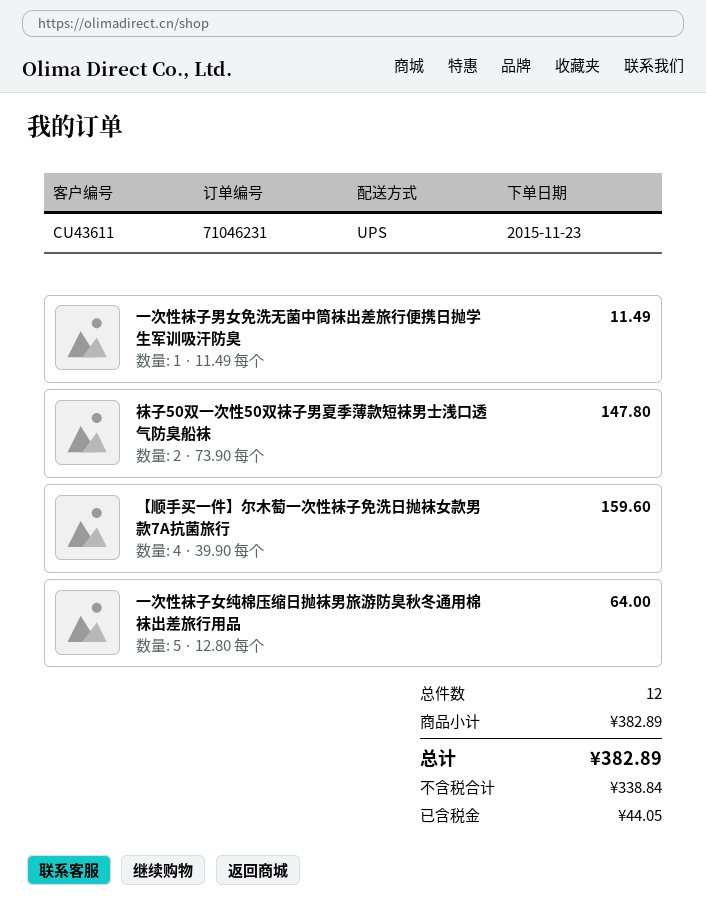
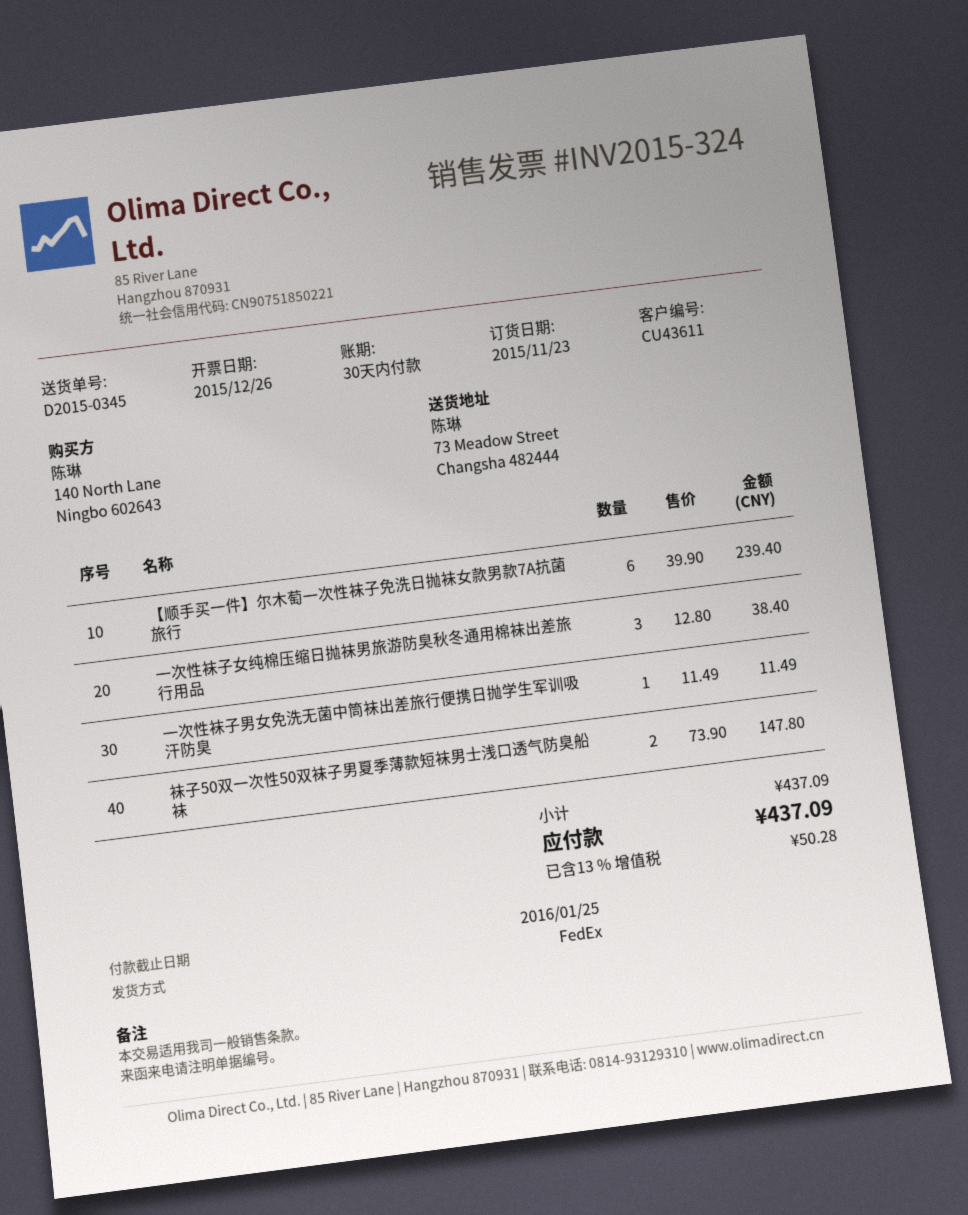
shipping method: UPS -> FedEx
【顺手买一件】尔木萄一次性袜子免洗日抛袜女款男款7A抗菌旅行: 4 x 39.90 = 159.60 -> 6 x 39.90 = 239.40
一次性袜子女纯棉压缩日抛袜男旅游防臭秋冬通用棉袜出差旅行用品: 5 x 12.80 = 64.00 -> 3 x 12.80 = 38.40
subtotal: 382.89 -> 437.09
tax: 44.05 -> 50.28
total: 382.89 -> 437.09

